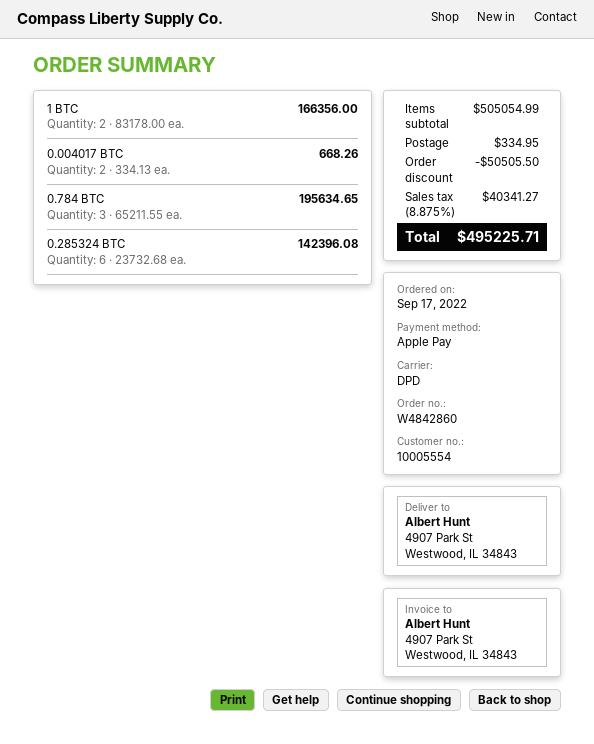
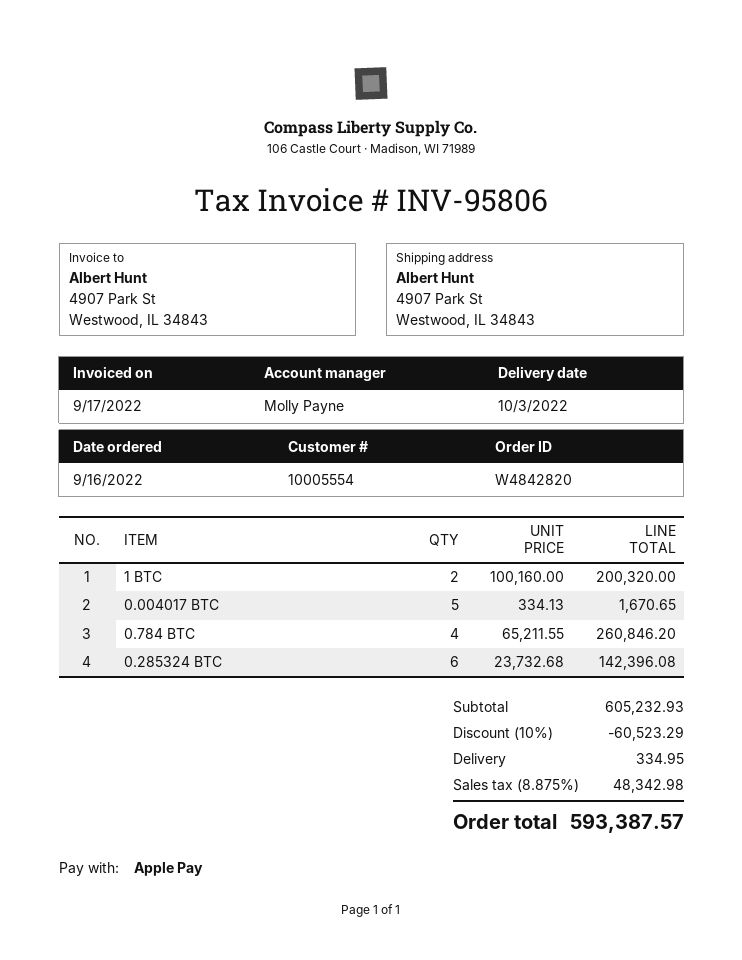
order number: W4842860 -> W4842820
order date: 2022-09-17 -> 2022-09-16
1 BTC: 2 x 83178.00 = 166356.00 -> 2 x 100160.00 = 200320.00
0.004017 BTC: 2 x 334.13 = 668.26 -> 5 x 334.13 = 1670.65
0.784 BTC: 3 x 65211.55 = 195634.65 -> 4 x 65211.55 = 260846.20
subtotal: 505054.99 -> 605232.93
discount: 50505.50 -> 60523.29
tax: 8.875% = 40341.27 -> 8.875% = 48342.98
total: 495225.71 -> 593387.57

